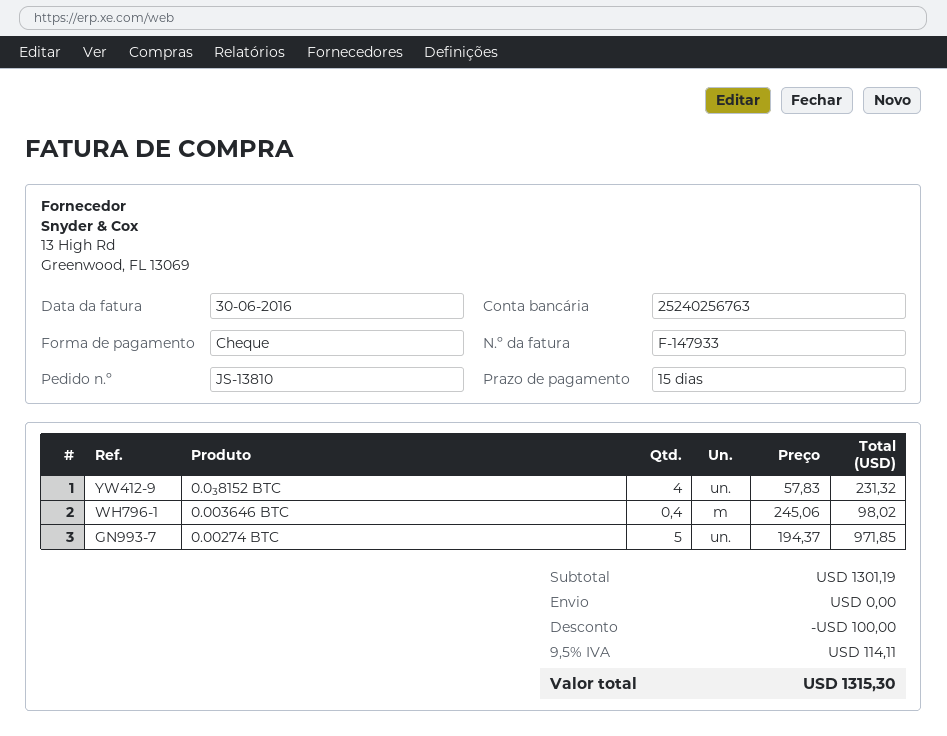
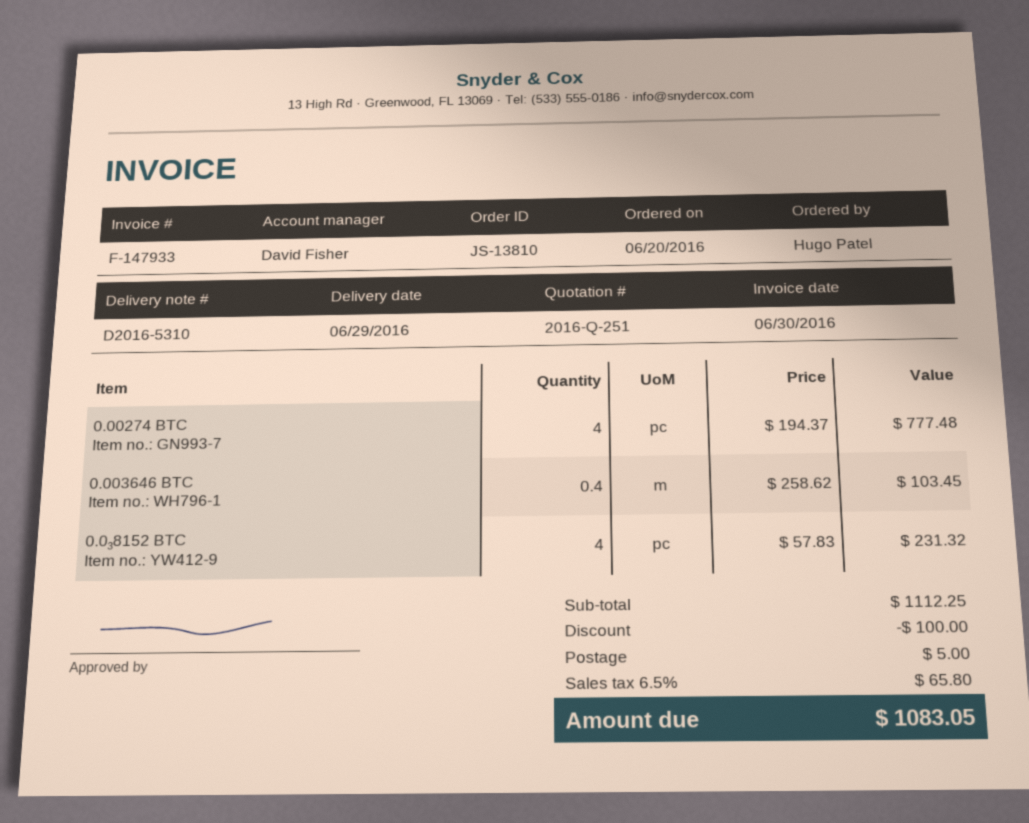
0.003646 BTC: 0.4 x 245.06 = 98.02 -> 0.4 x 258.62 = 103.45
0.00274 BTC: 5 x 194.37 = 971.85 -> 4 x 194.37 = 777.48
subtotal: 1301.19 -> 1112.25
shipping: 0.00 -> 5.00
tax: 9.5% = 114.11 -> 6.5% = 65.80
total: 1315.30 -> 1083.05

